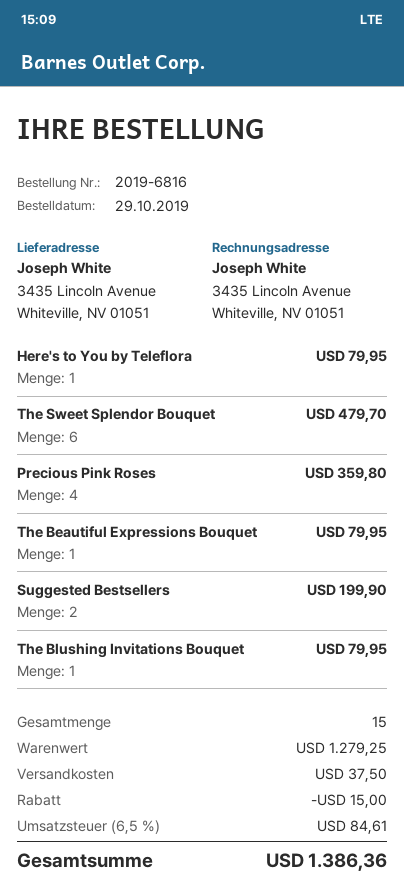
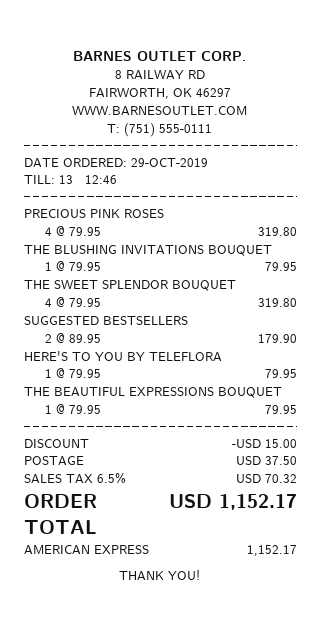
The Sweet Splendor Bouquet: 6 for 479.70 -> 4 for 319.80
Precious Pink Roses: 4 for 359.80 -> 4 for 319.80
Suggested Bestsellers: 2 for 199.90 -> 2 for 179.90
tax: 6.5% = 84.61 -> 6.5% = 70.32
total: 1386.36 -> 1152.17

